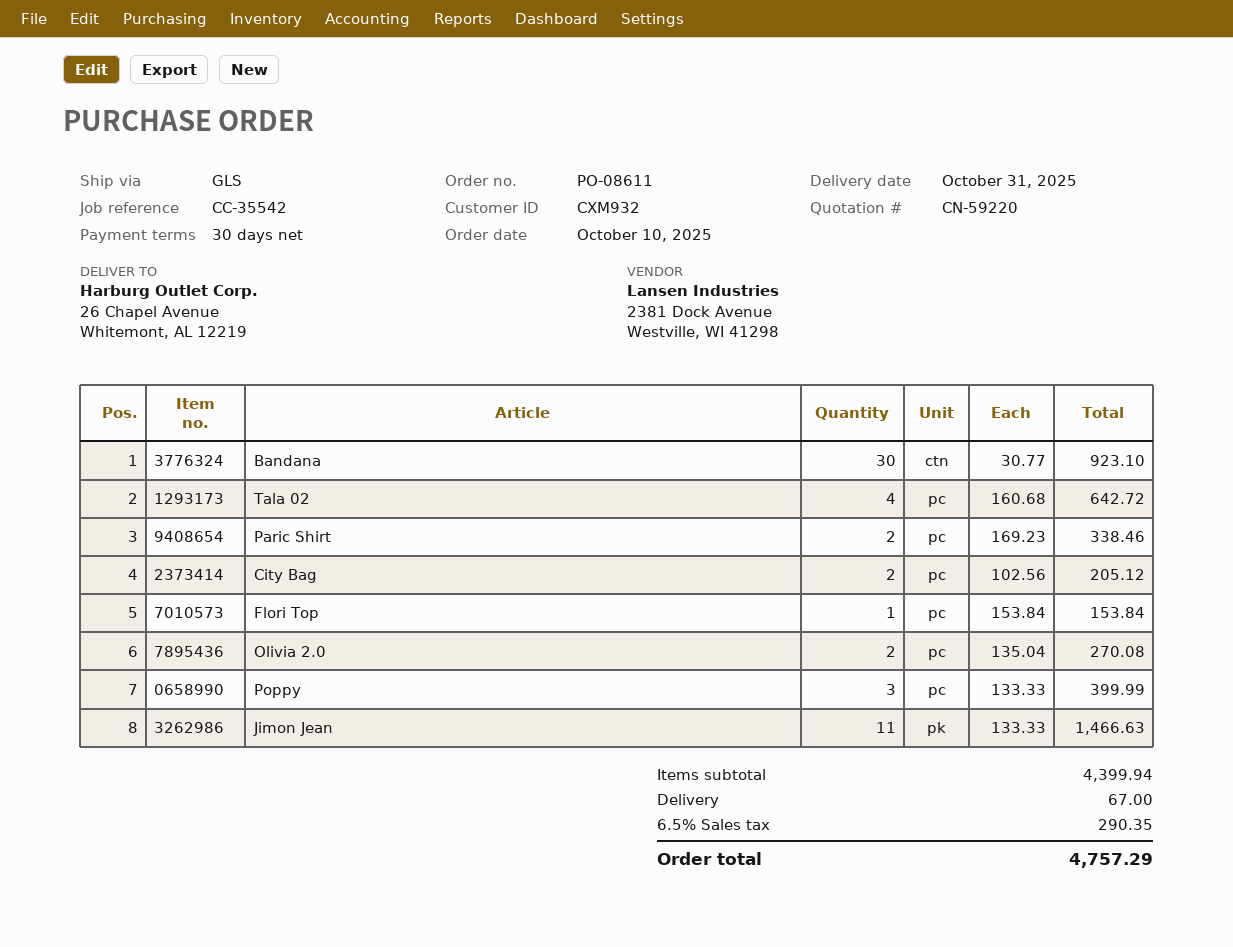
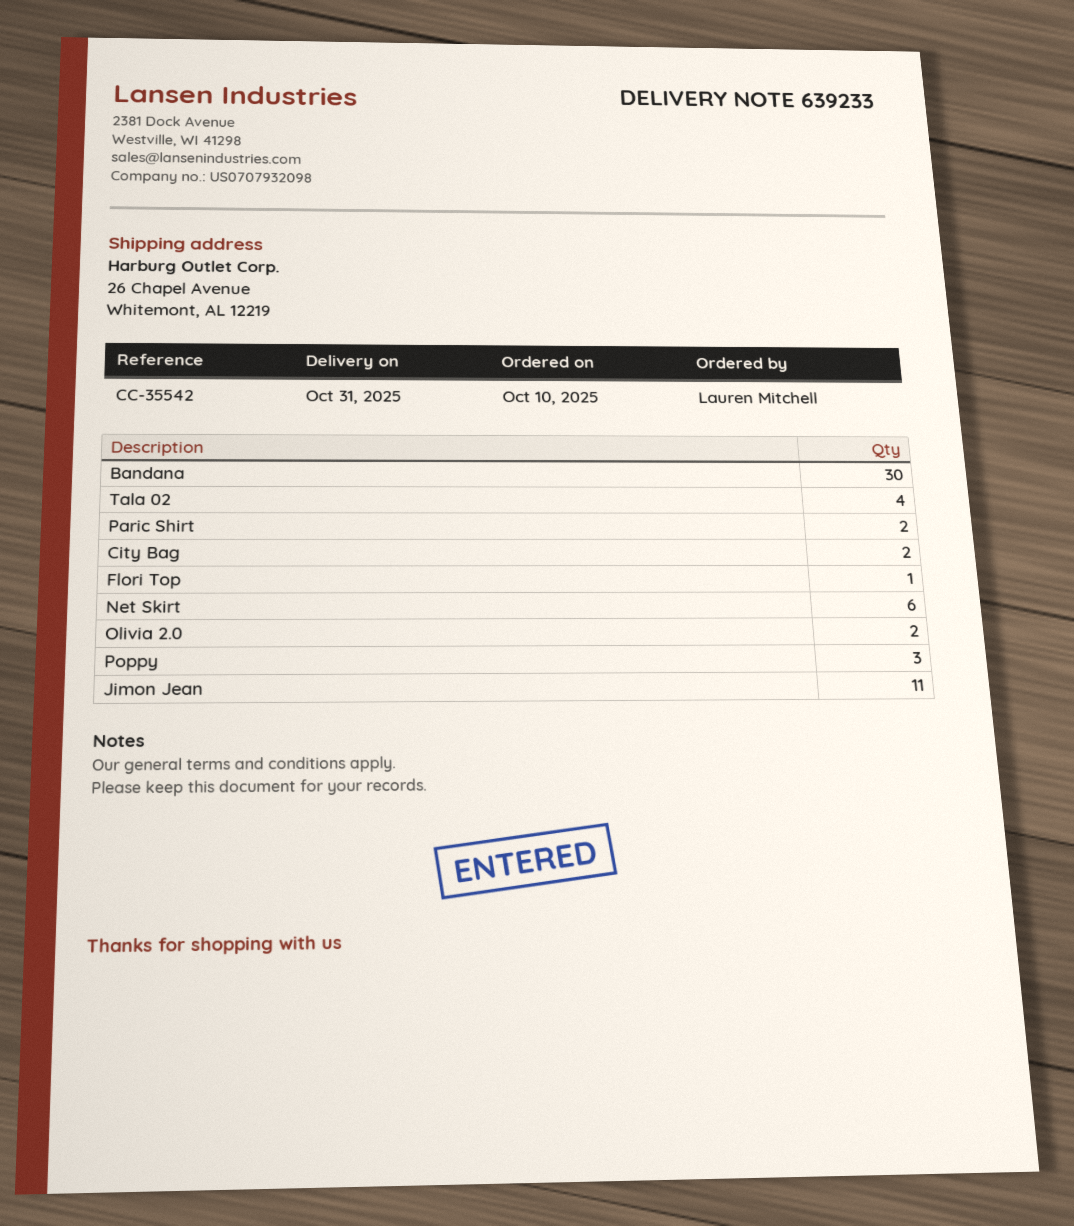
Net Skirt: none -> 6

